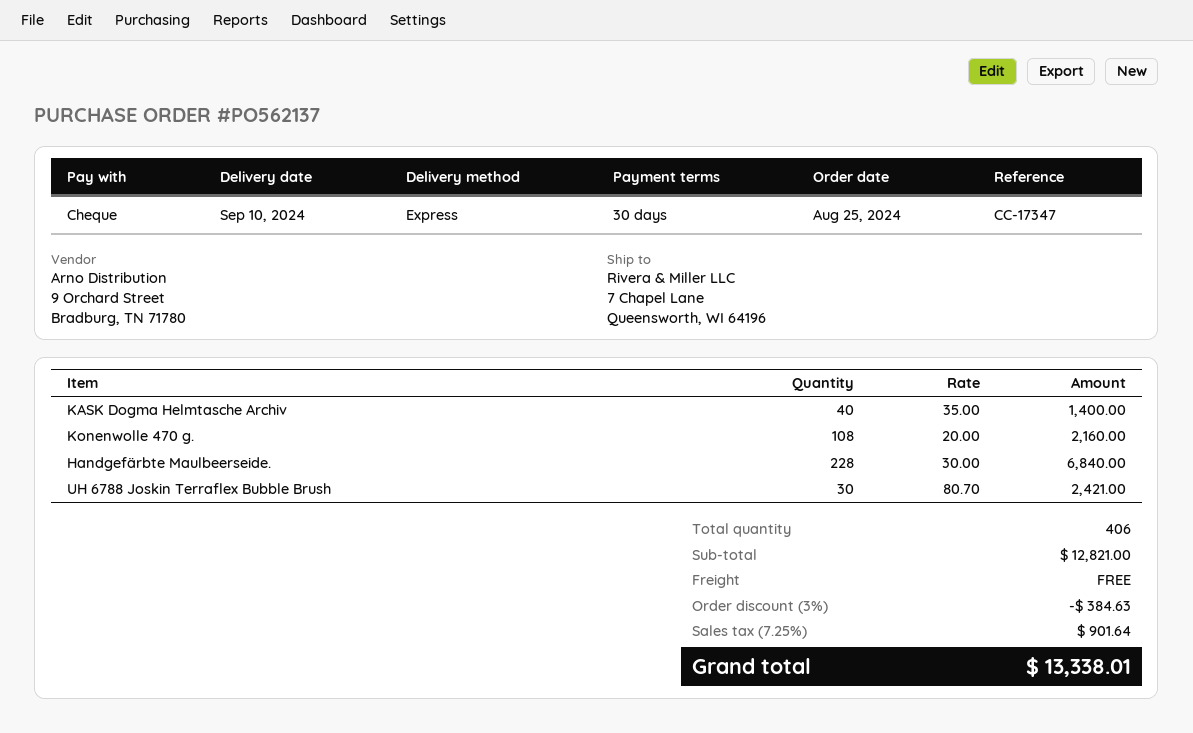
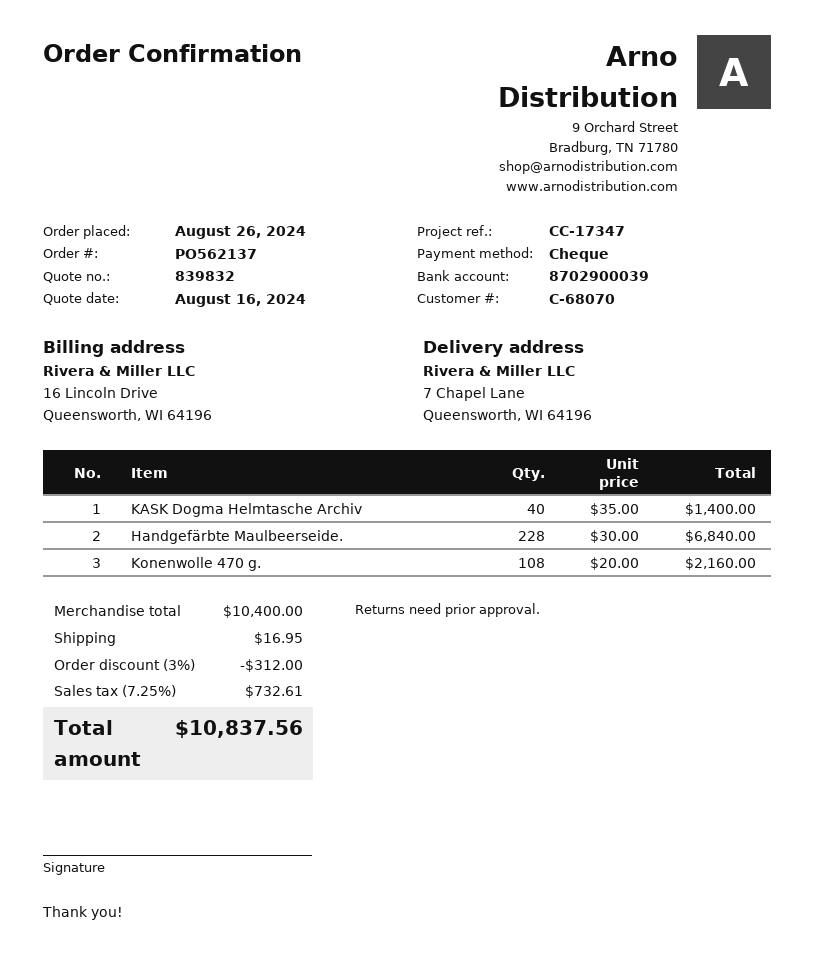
order date: 2024-08-25 -> 2024-08-26
UH 6788 Joskin Terraflex Bubble Brush: 30 x 80.70 = 2421.00 -> none
subtotal: 12821.00 -> 10400.00
discount: 3% = 384.63 -> 3% = 312.00
shipping: 0.00 -> 16.95
tax: 7.25% = 901.64 -> 7.25% = 732.61
total: 13338.01 -> 10837.56

